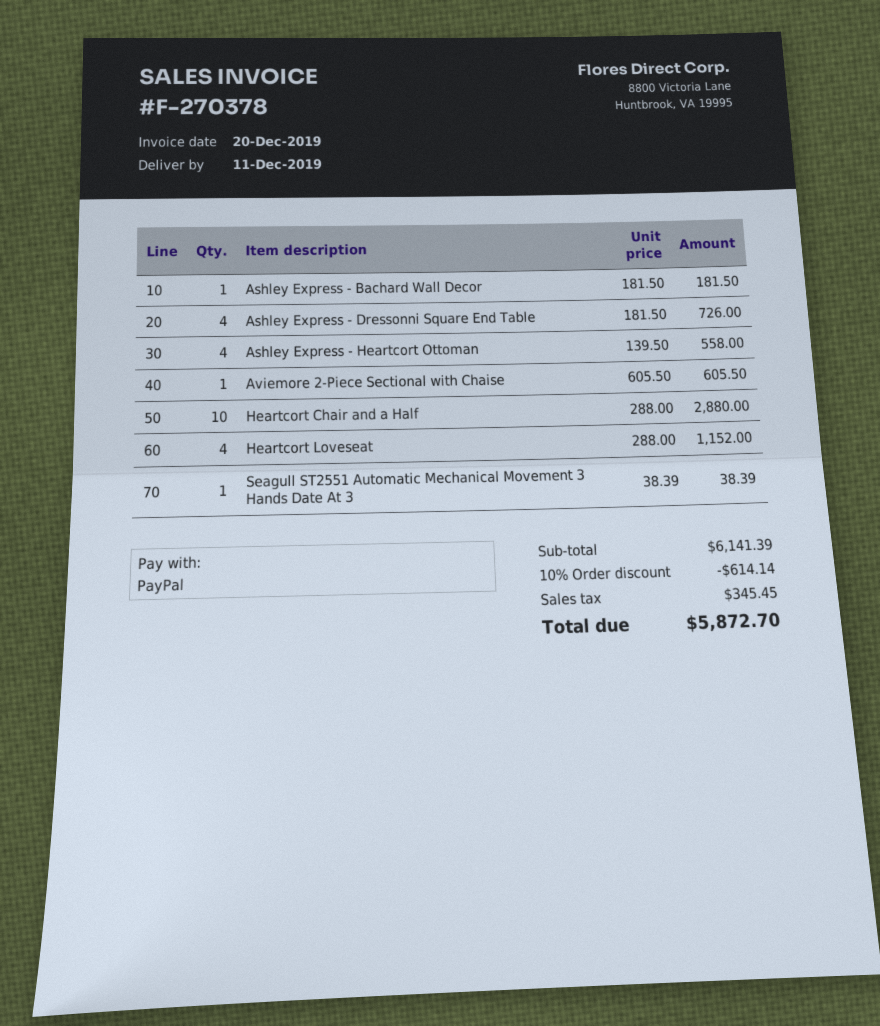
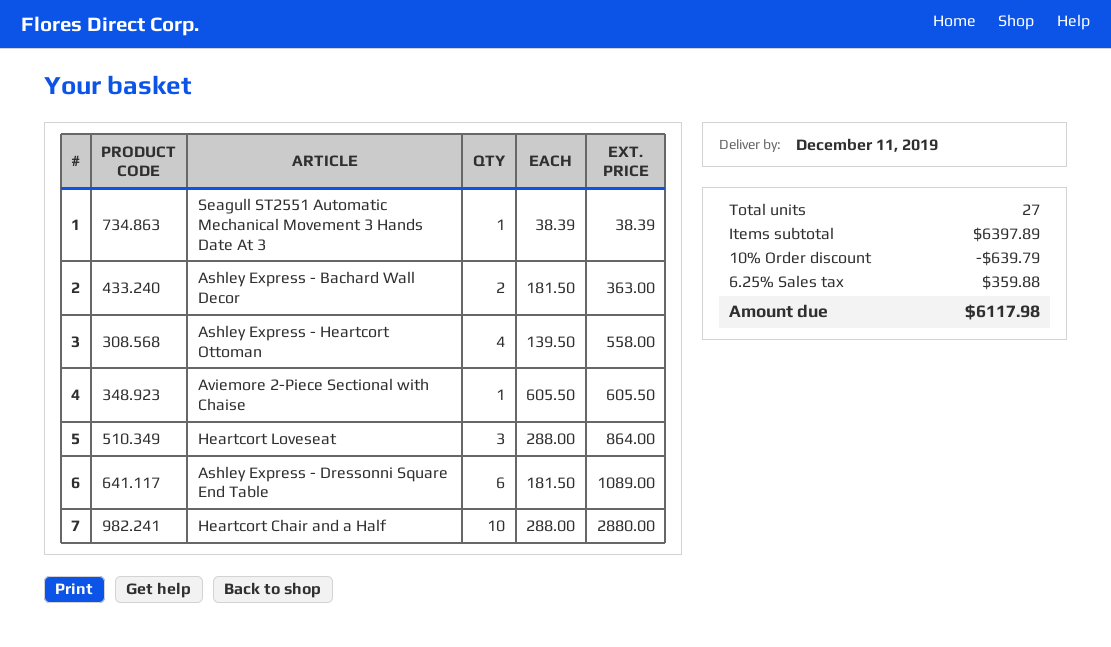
Ashley Express - Bachard Wall Decor: 1 x 181.50 = 181.50 -> 2 x 181.50 = 363.00
Ashley Express - Dressonni Square End Table: 4 x 181.50 = 726.00 -> 6 x 181.50 = 1089.00
Heartcort Loveseat: 4 x 288.00 = 1152.00 -> 3 x 288.00 = 864.00
subtotal: 6141.39 -> 6397.89
discount: 10% = 614.14 -> 10% = 639.79
tax: 345.45 -> 359.88
total: 5872.70 -> 6117.98

